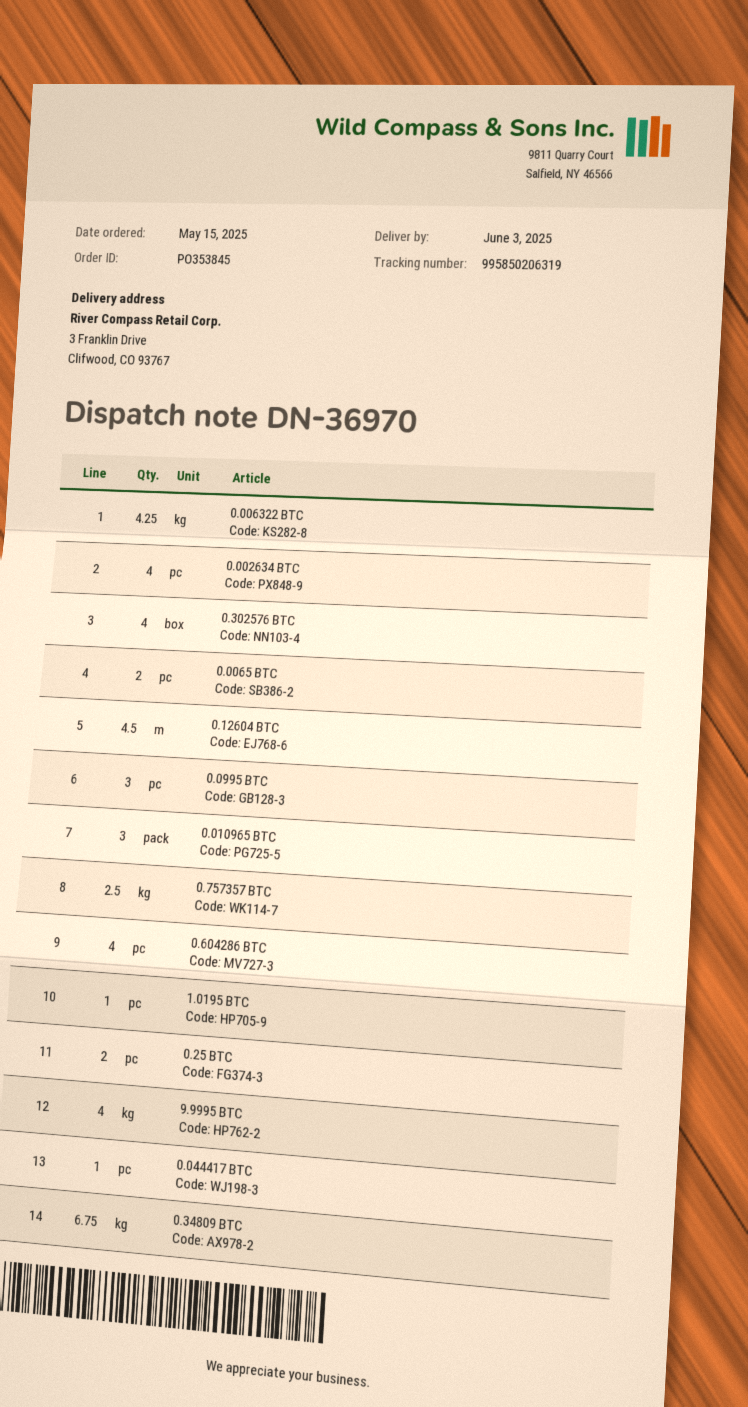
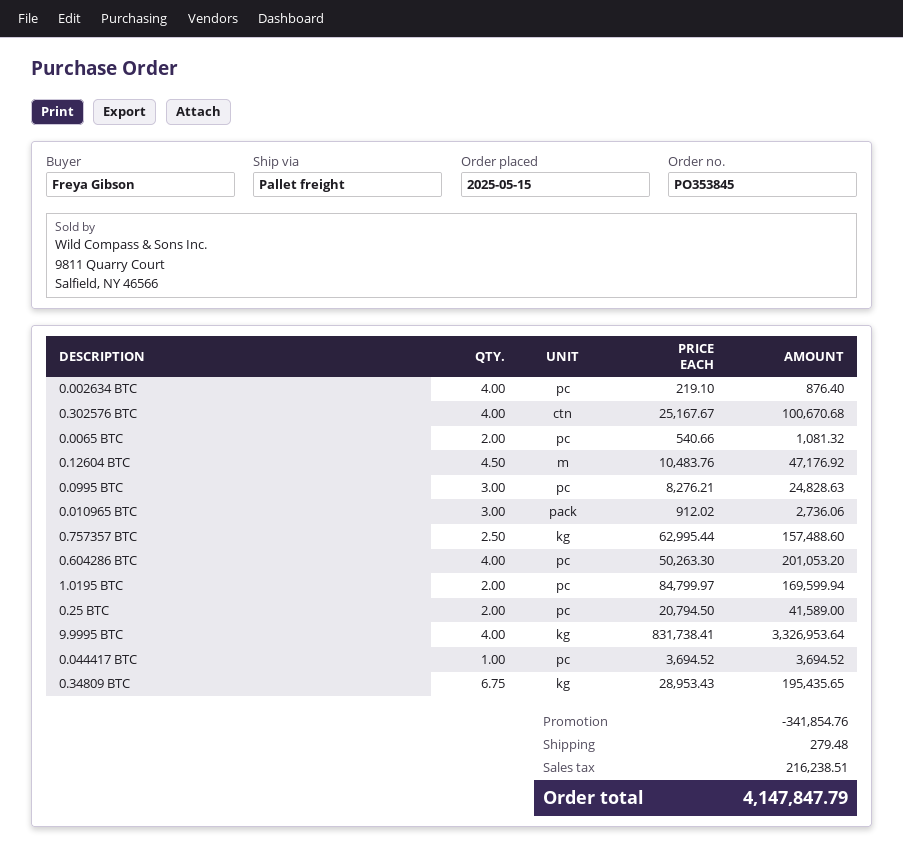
0.006322 BTC: 4.25 -> none
1.0195 BTC: 1 -> 2

